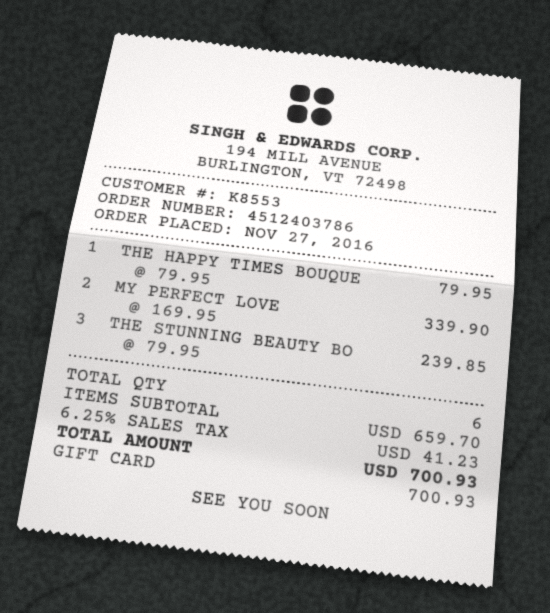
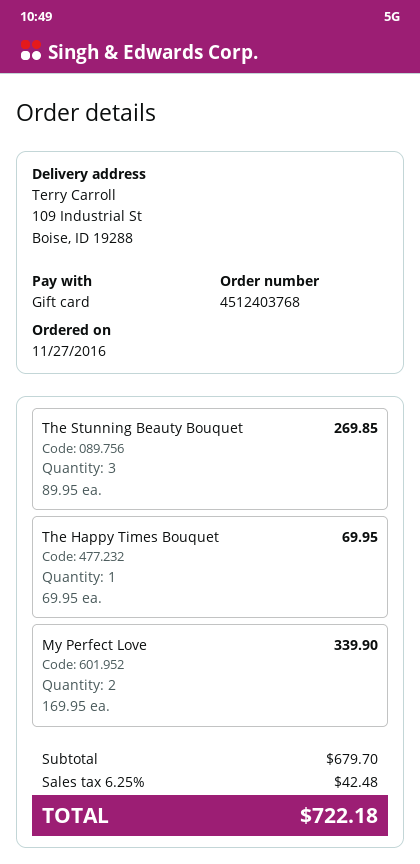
order number: 4512403786 -> 4512403768
THE HAPPY TIMES BOUQUE: 1 x 79.95 = 79.95 -> 1 x 69.95 = 69.95
THE STUNNING BEAUTY BO: 3 x 79.95 = 239.85 -> 3 x 89.95 = 269.85
subtotal: 659.70 -> 679.70
tax: 6.25% = 41.23 -> 6.25% = 42.48
total: 700.93 -> 722.18

